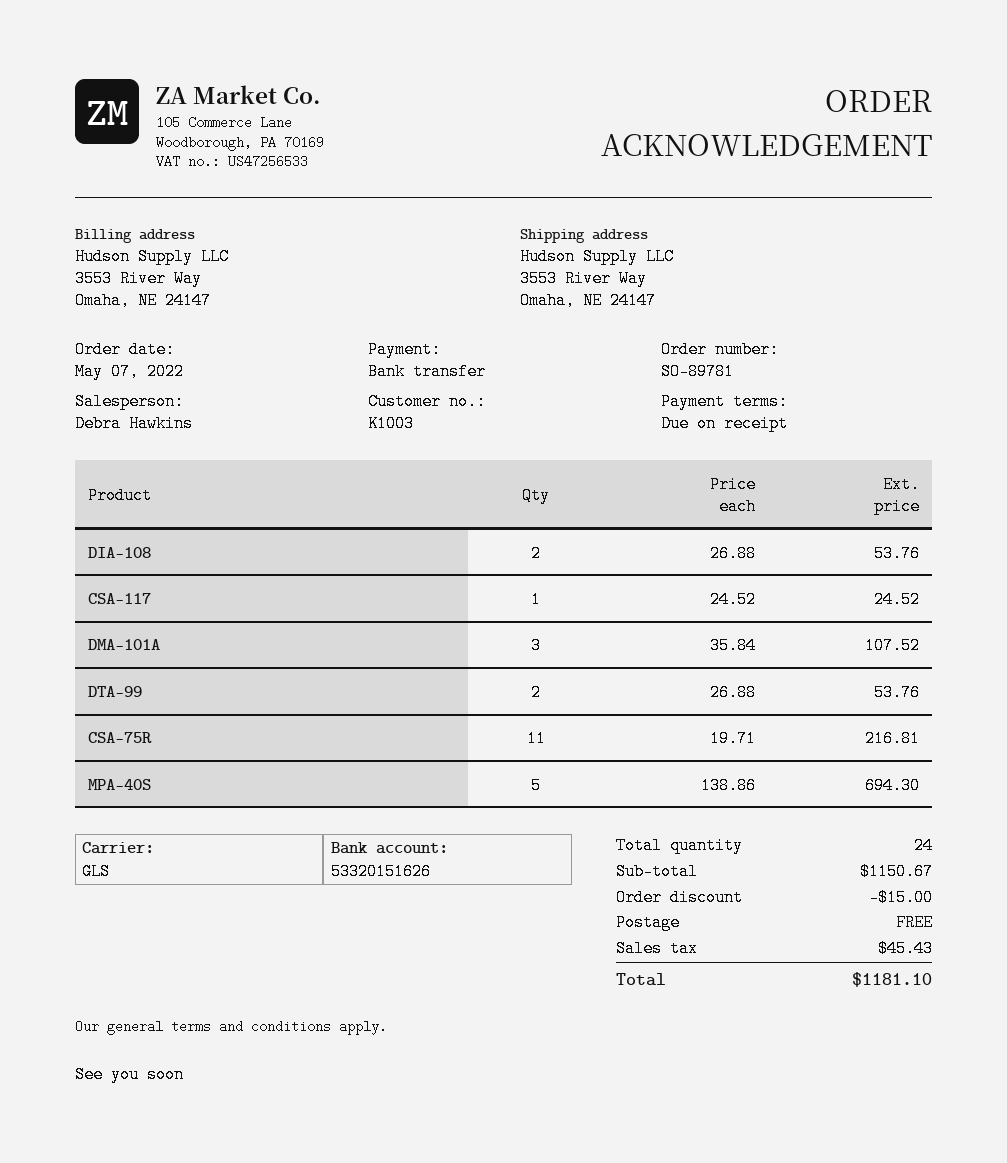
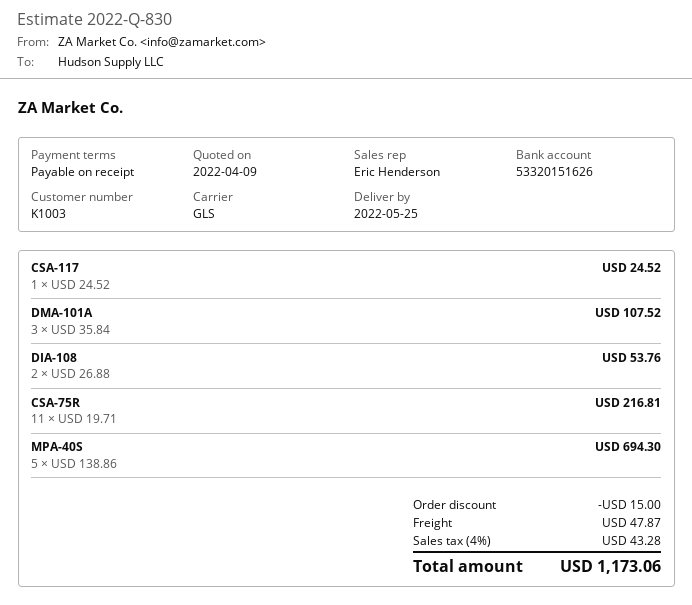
sales rep: Debra Hawkins -> Eric Henderson
DTA-99: 2 x 26.88 = 53.76 -> none
shipping: 0.00 -> 47.87
tax: 45.43 -> 43.28
total: 1181.10 -> 1173.06

